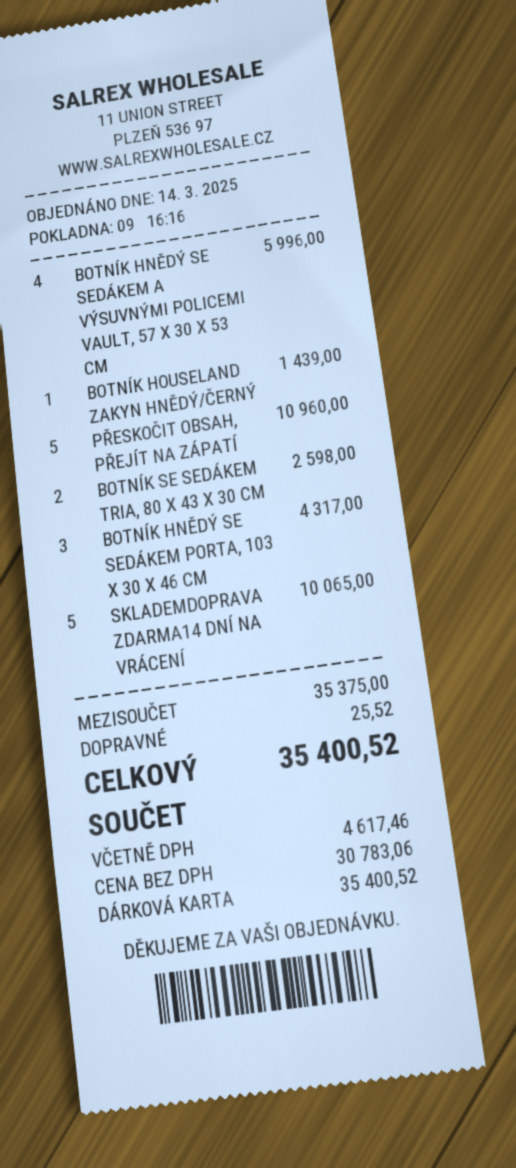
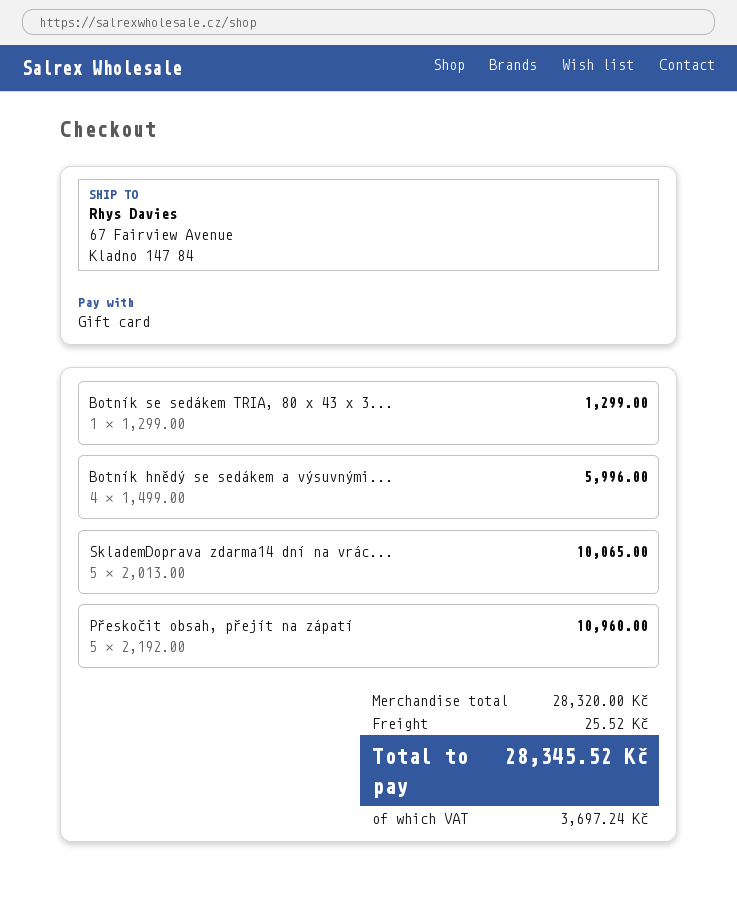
BOTNÍK HOUSELAND ZAKYN HNĚDÝ/ČERNÝ: 1 for 1439.00 -> none
BOTNÍK SE SEDÁKEM TRIA, 80 X 43 X 30 CM: 2 for 2598.00 -> 1 for 1299.00
BOTNÍK HNĚDÝ SE SEDÁKEM PORTA, 103 X 30 X 46 CM: 3 for 4317.00 -> none
subtotal: 35375.00 -> 28320.00
tax: 4617.46 -> 3697.24
total: 35400.52 -> 28345.52

